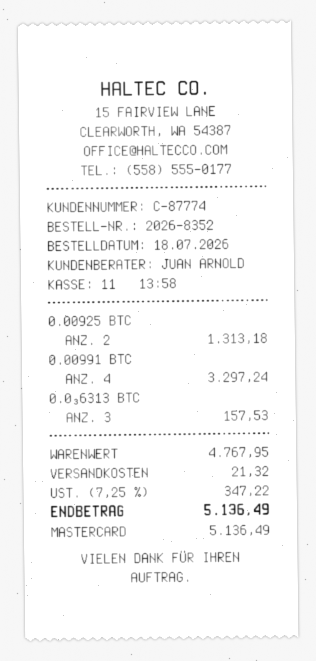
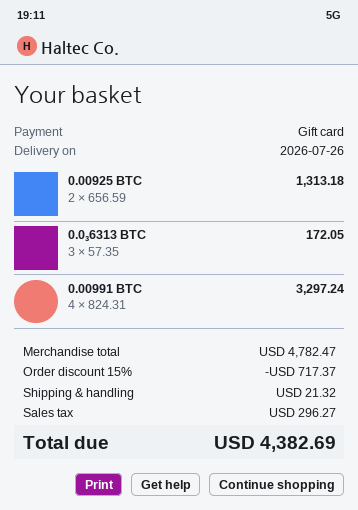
payment method: Mastercard -> gift card
0.0₃6313 BTC: 3 for 157.53 -> 3 for 172.05
subtotal: 4767.95 -> 4782.47
discount: none -> 15% = 717.37
tax: 347.22 -> 296.27
total: 5136.49 -> 4382.69

